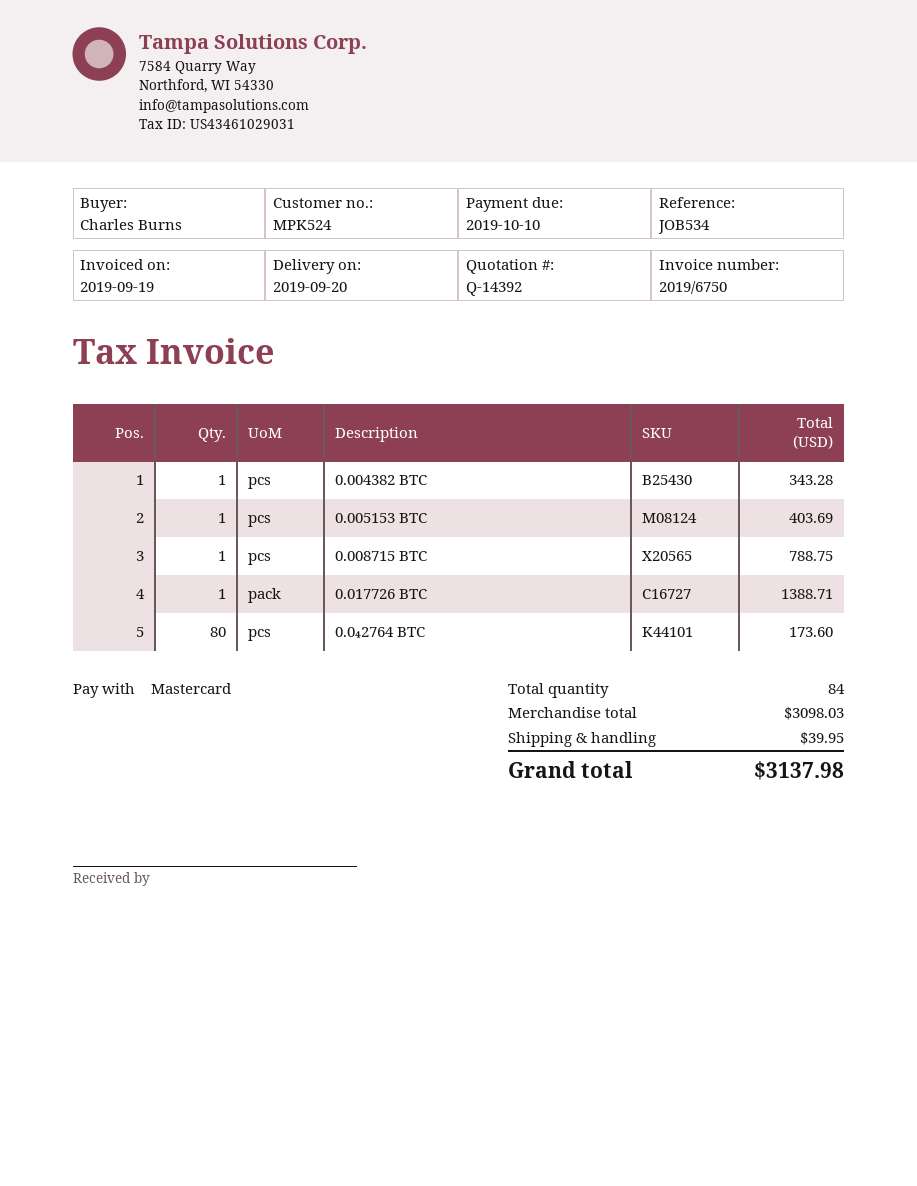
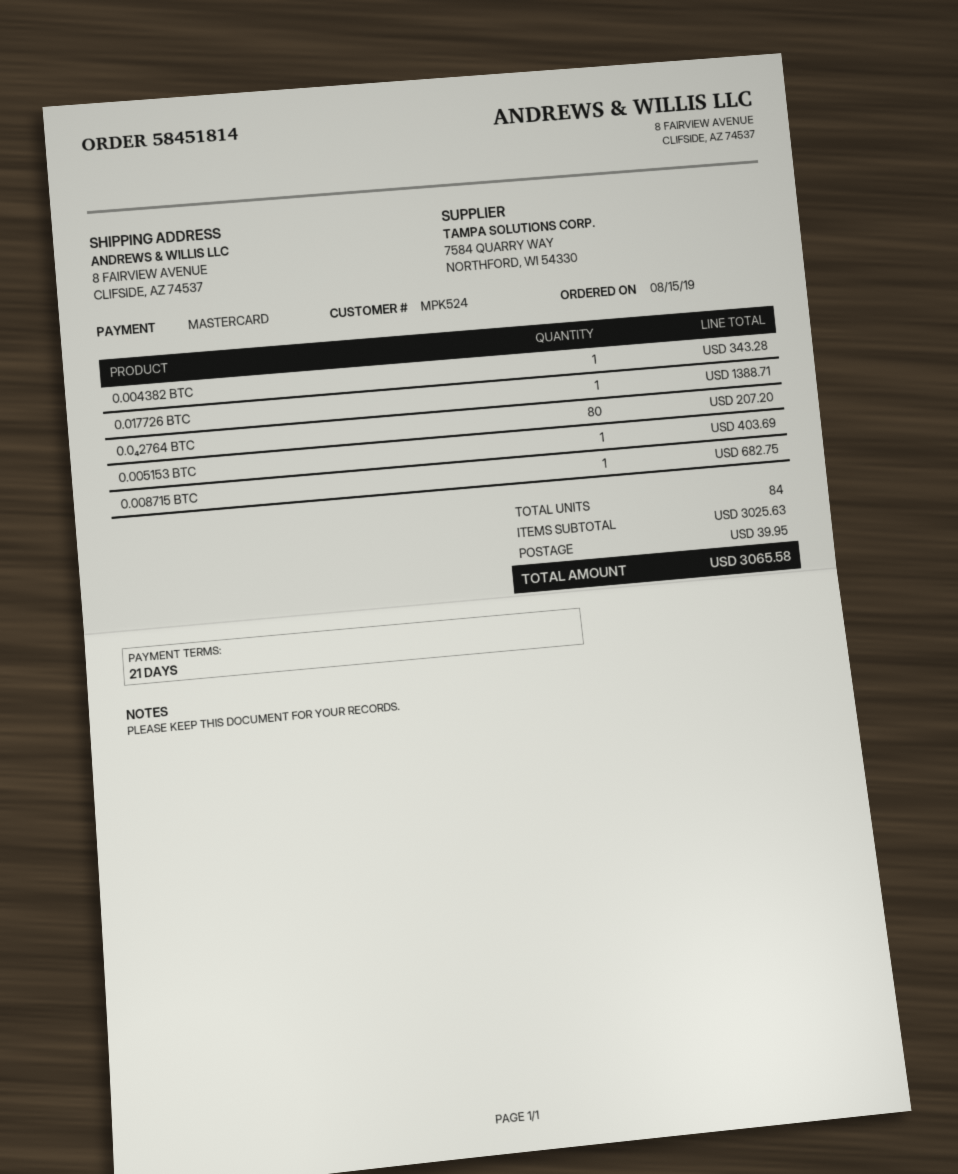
0.008715 BTC: 1 for 788.75 -> 1 for 682.75
0.0₄2764 BTC: 80 for 173.60 -> 80 for 207.20
subtotal: 3098.03 -> 3025.63
total: 3137.98 -> 3065.58

